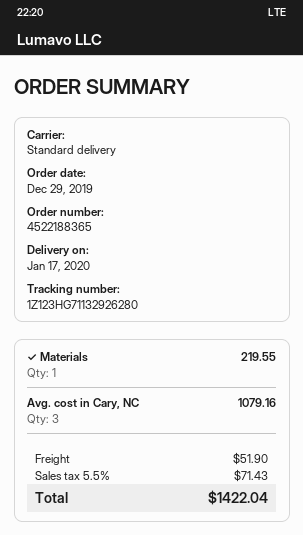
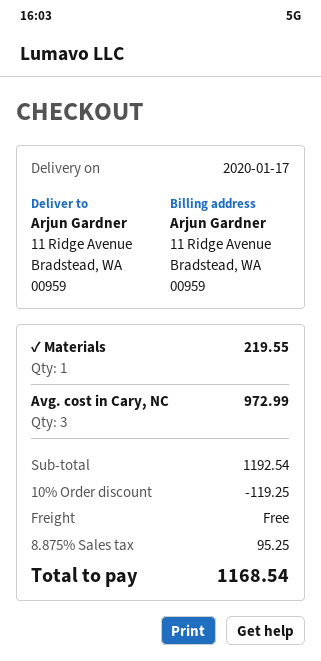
Avg. cost in Cary, NC: 3 for 1079.16 -> 3 for 972.99
discount: none -> 10% = 119.25
shipping: 51.90 -> 0.00
tax: 5.5% = 71.43 -> 8.875% = 95.25
total: 1422.04 -> 1168.54

